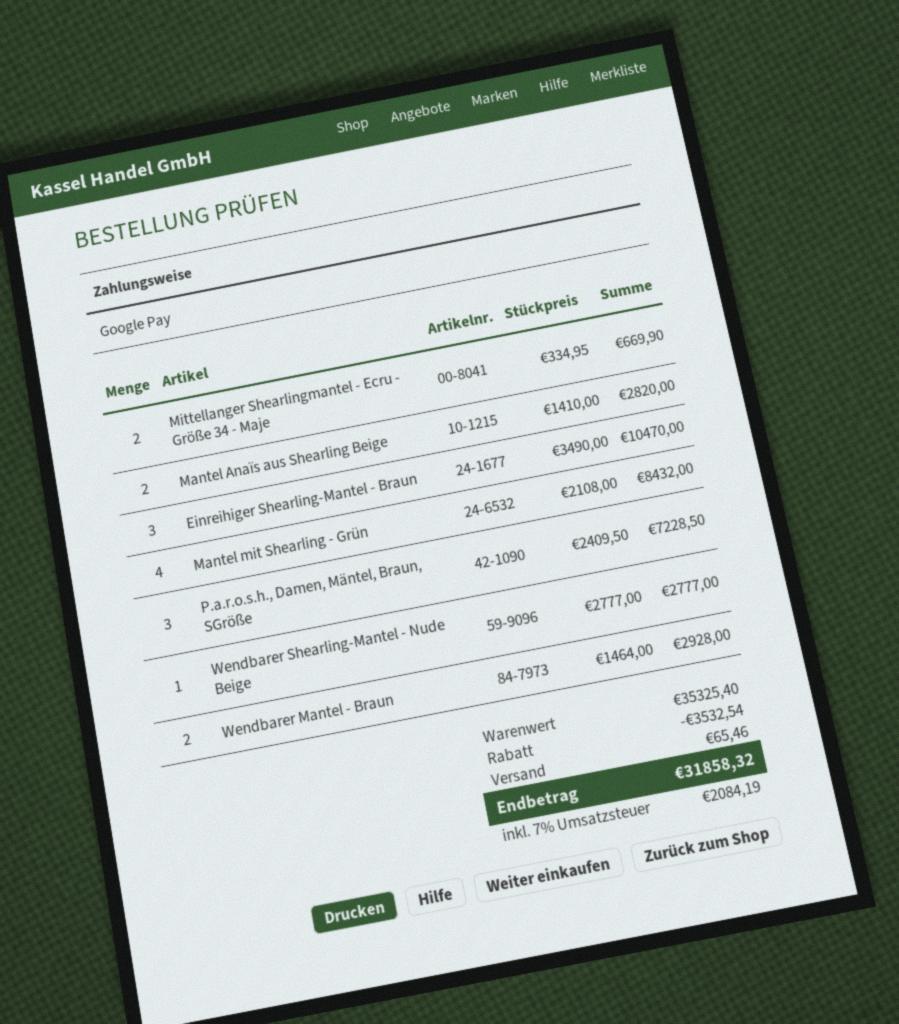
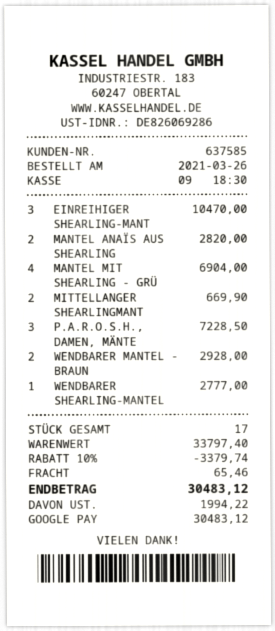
Mantel mit Shearling - Grün: 4 for 8432.00 -> 4 for 6904.00
subtotal: 35325.40 -> 33797.40
discount: 3532.54 -> 3379.74
tax: 2084.19 -> 1994.22
total: 31858.32 -> 30483.12

